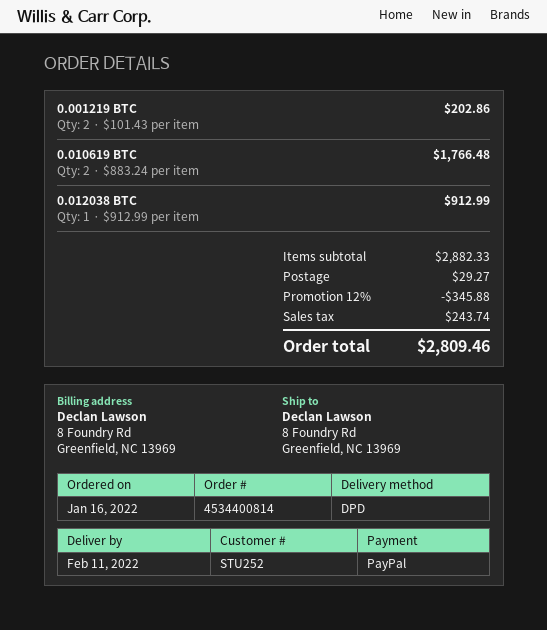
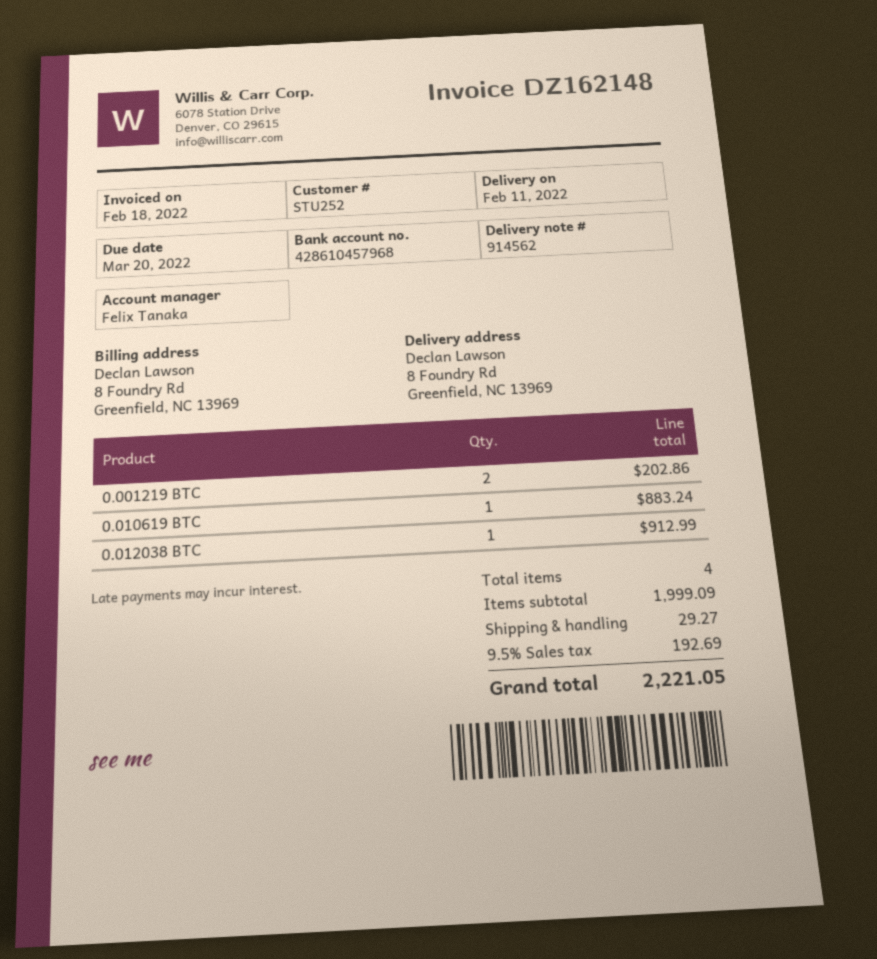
0.010619 BTC: 2 for 1766.48 -> 1 for 883.24
subtotal: 2882.33 -> 1999.09
discount: 12% = 345.88 -> none
tax: 243.74 -> 192.69
total: 2809.46 -> 2221.05

